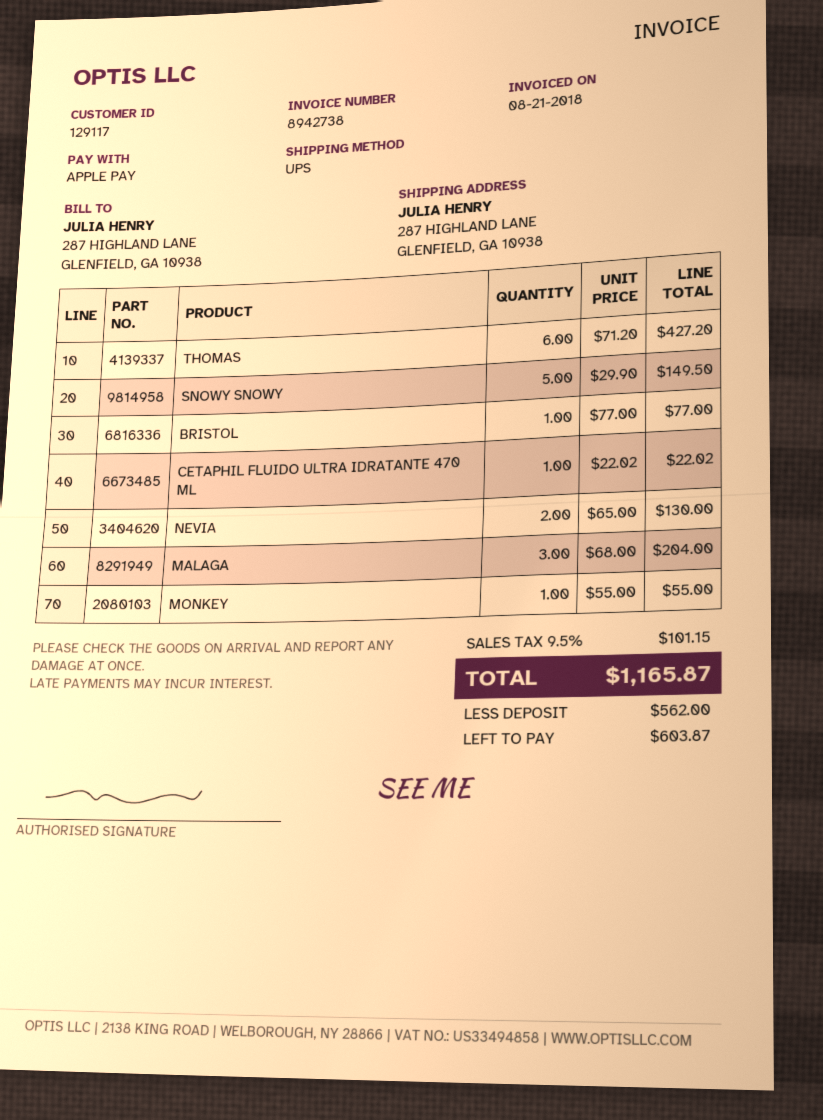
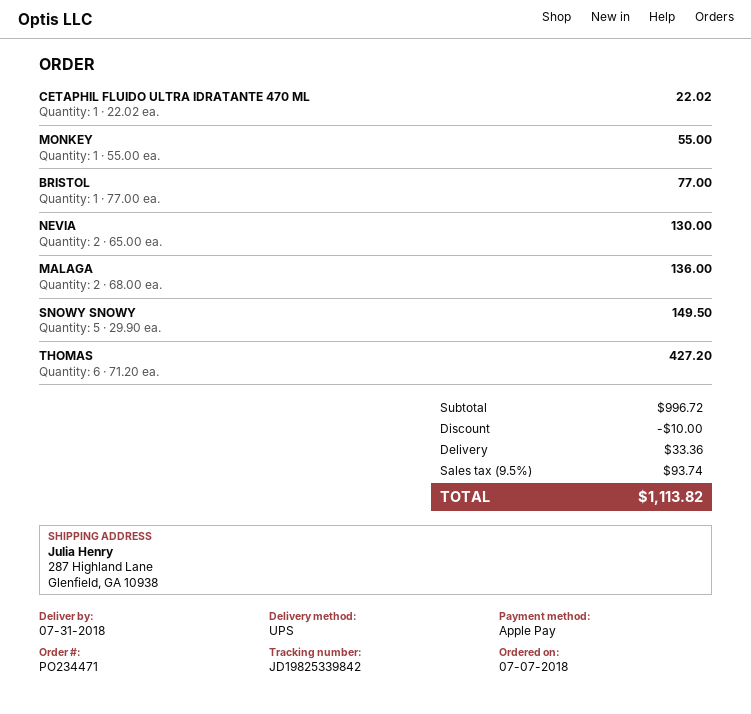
MALAGA: 3 x 68.00 = 204.00 -> 2 x 68.00 = 136.00
discount: none -> 10.00
shipping: none -> 33.36
tax: 9.5% = 101.15 -> 9.5% = 93.74
total: 1165.87 -> 1113.82

